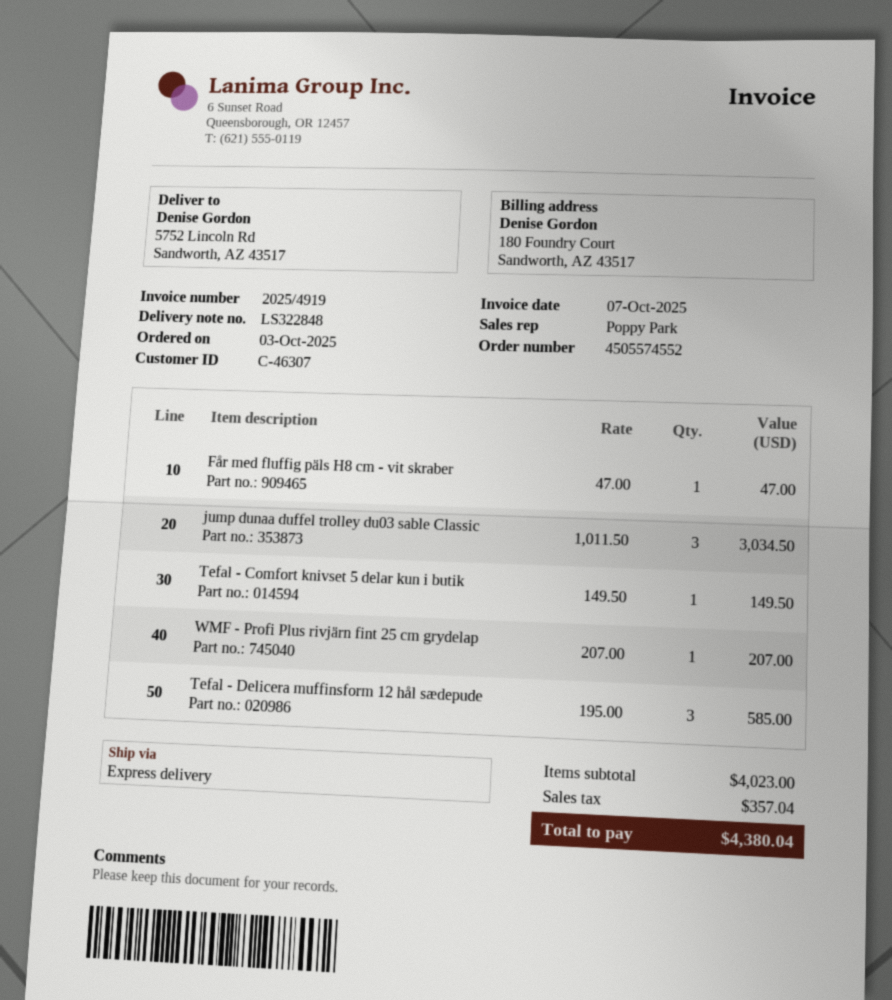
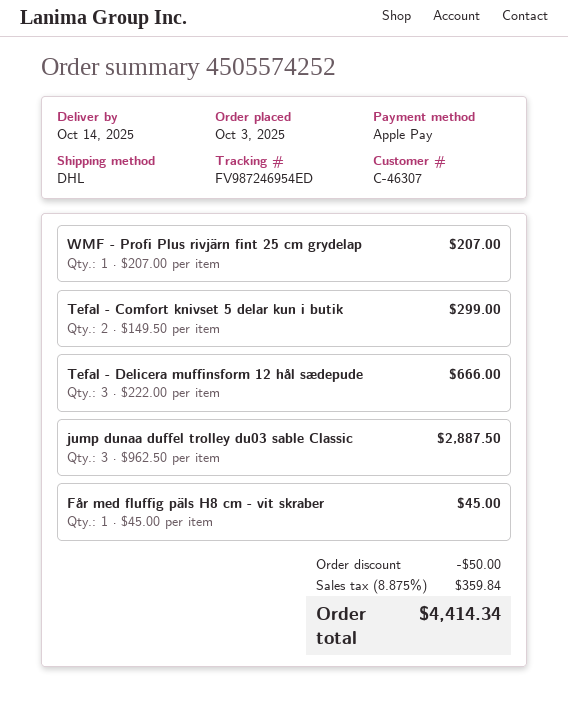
order number: 4505574552 -> 4505574252
shipping method: express -> DHL
Får med fluffig päls H8 cm - vit skraber: 1 x 47.00 = 47.00 -> 1 x 45.00 = 45.00
jump dunaa duffel trolley du03 sable Classic: 3 x 1011.50 = 3034.50 -> 3 x 962.50 = 2887.50
Tefal - Comfort knivset 5 delar kun i butik: 1 x 149.50 = 149.50 -> 2 x 149.50 = 299.00
Tefal - Delicera muffinsform 12 hål sædepude: 3 x 195.00 = 585.00 -> 3 x 222.00 = 666.00
discount: none -> 50.00
tax: 357.04 -> 359.84
total: 4380.04 -> 4414.34

